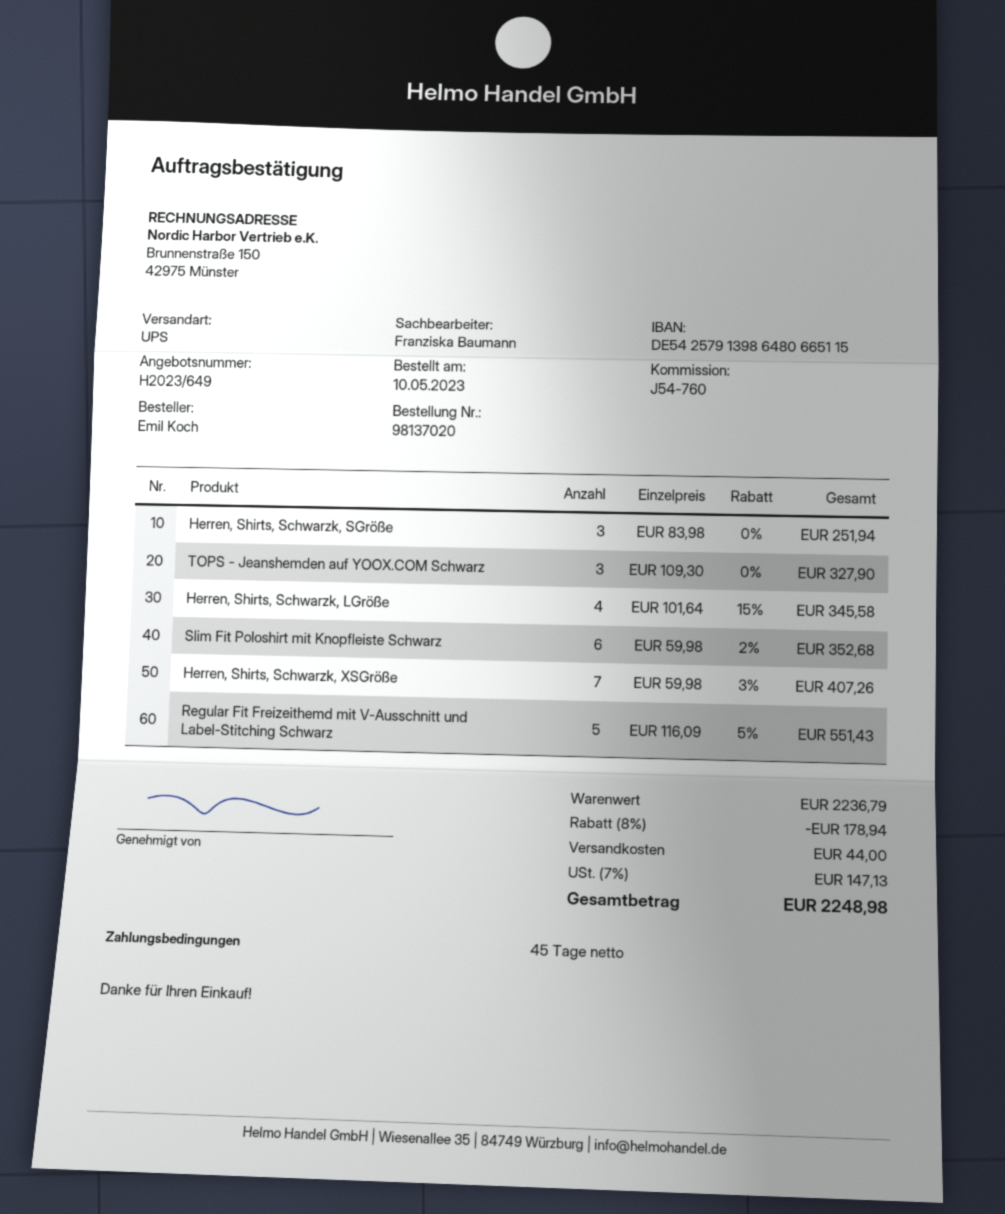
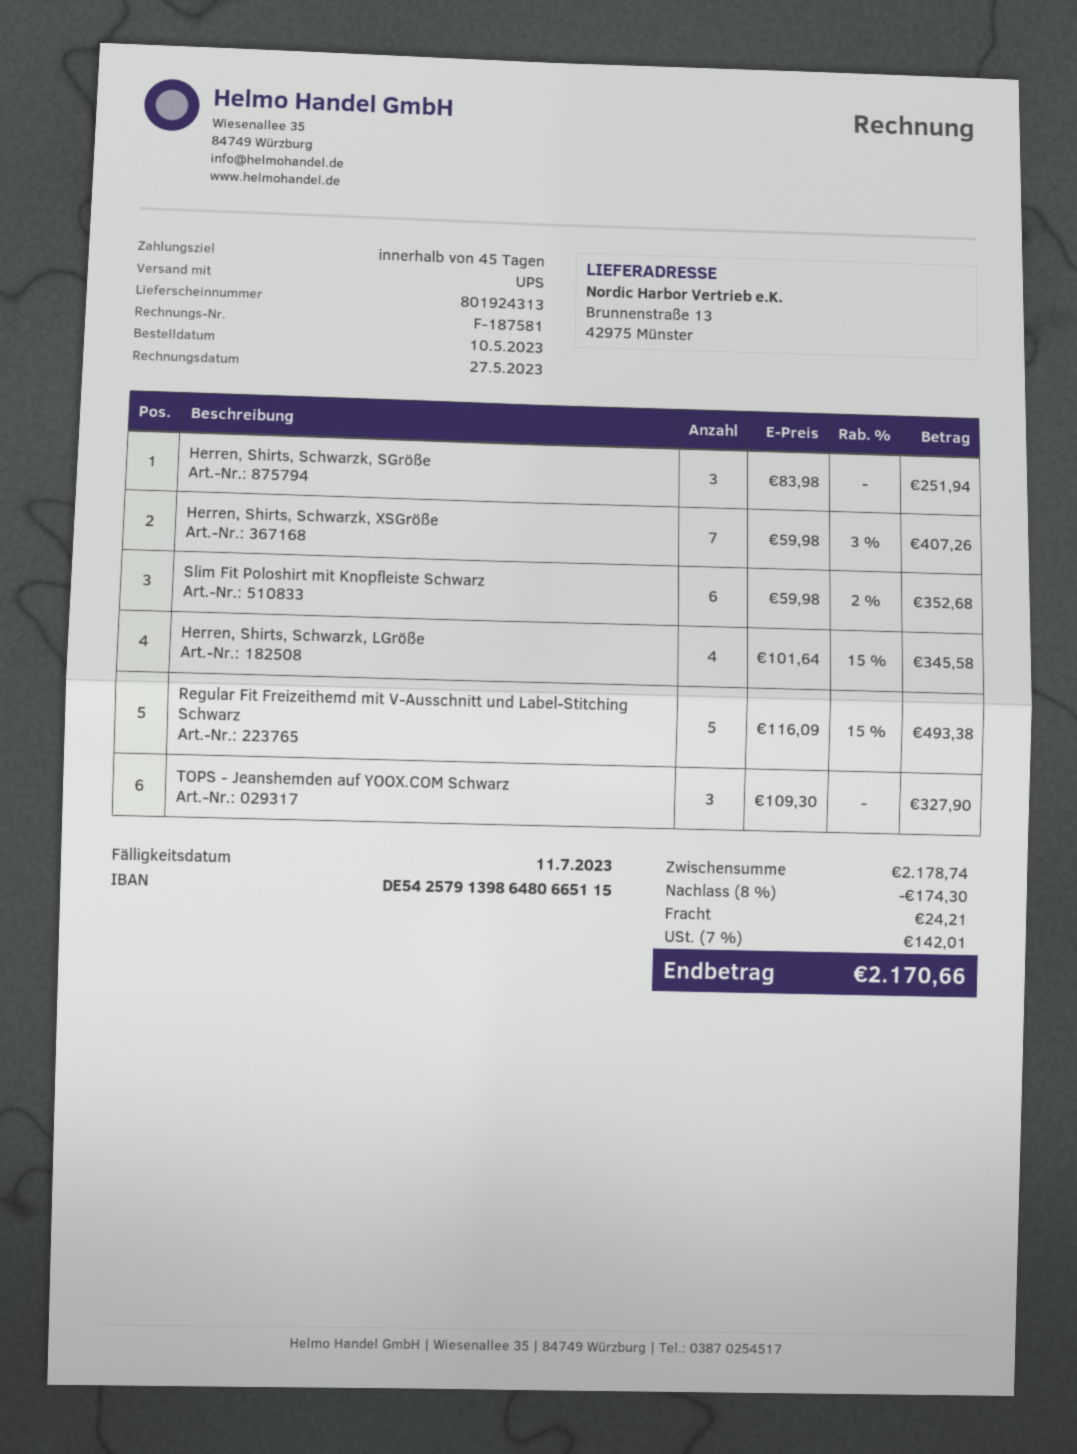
Regular Fit Freizeithemd mit V-Ausschnitt und Label-Stitching Schwarz: 5 x 116.09 - 5% = 551.43 -> 5 x 116.09 - 15% = 493.38
subtotal: 2236.79 -> 2178.74
discount: 8% = 178.94 -> 8% = 174.30
shipping: 44.00 -> 24.21
tax: 7% = 147.13 -> 7% = 142.01
total: 2248.98 -> 2170.66

